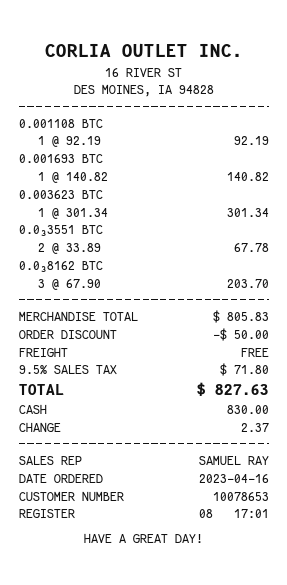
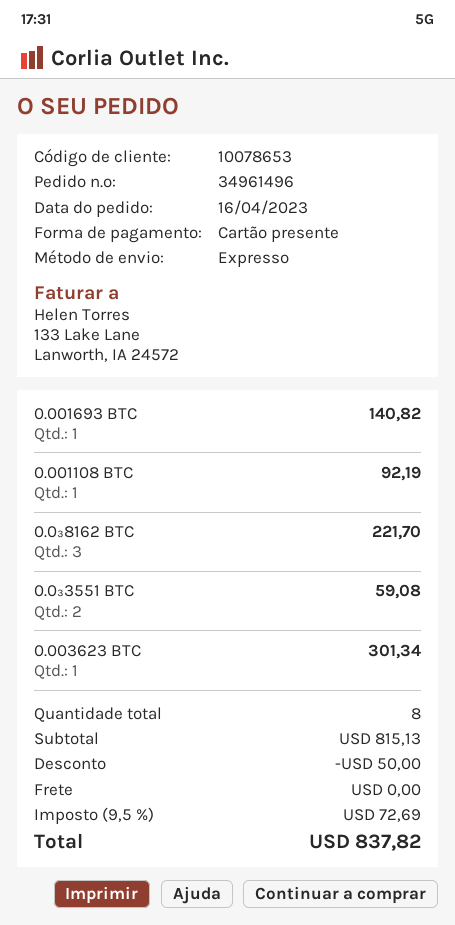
payment method: cash -> gift card
0.0₃3551 BTC: 2 for 67.78 -> 2 for 59.08
0.0₃8162 BTC: 3 for 203.70 -> 3 for 221.70
subtotal: 805.83 -> 815.13
tax: 9.5% = 71.80 -> 9.5% = 72.69
total: 827.63 -> 837.82

